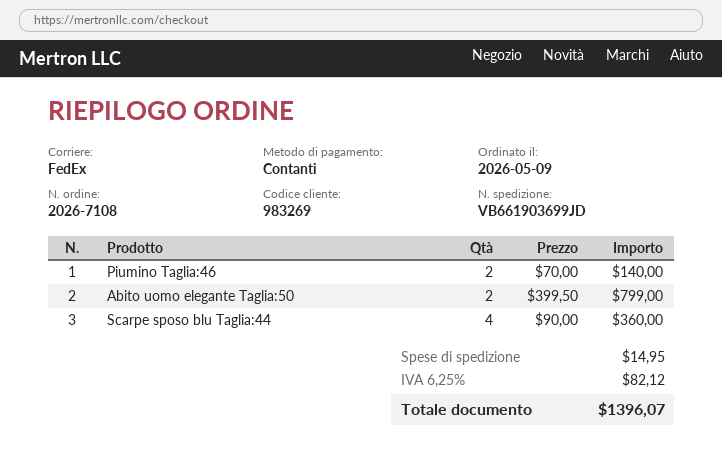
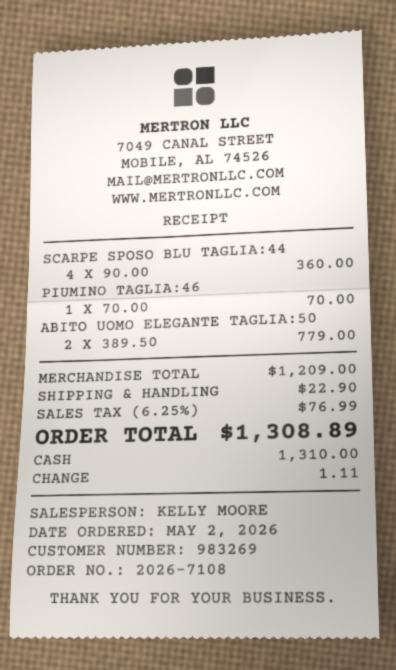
order date: 2026-05-09 -> 2026-05-02
Piumino Taglia:46: 2 x 70.00 = 140.00 -> 1 x 70.00 = 70.00
Abito uomo elegante Taglia:50: 2 x 399.50 = 799.00 -> 2 x 389.50 = 779.00
shipping: 14.95 -> 22.90
tax: 6.25% = 82.12 -> 6.25% = 76.99
total: 1396.07 -> 1308.89

